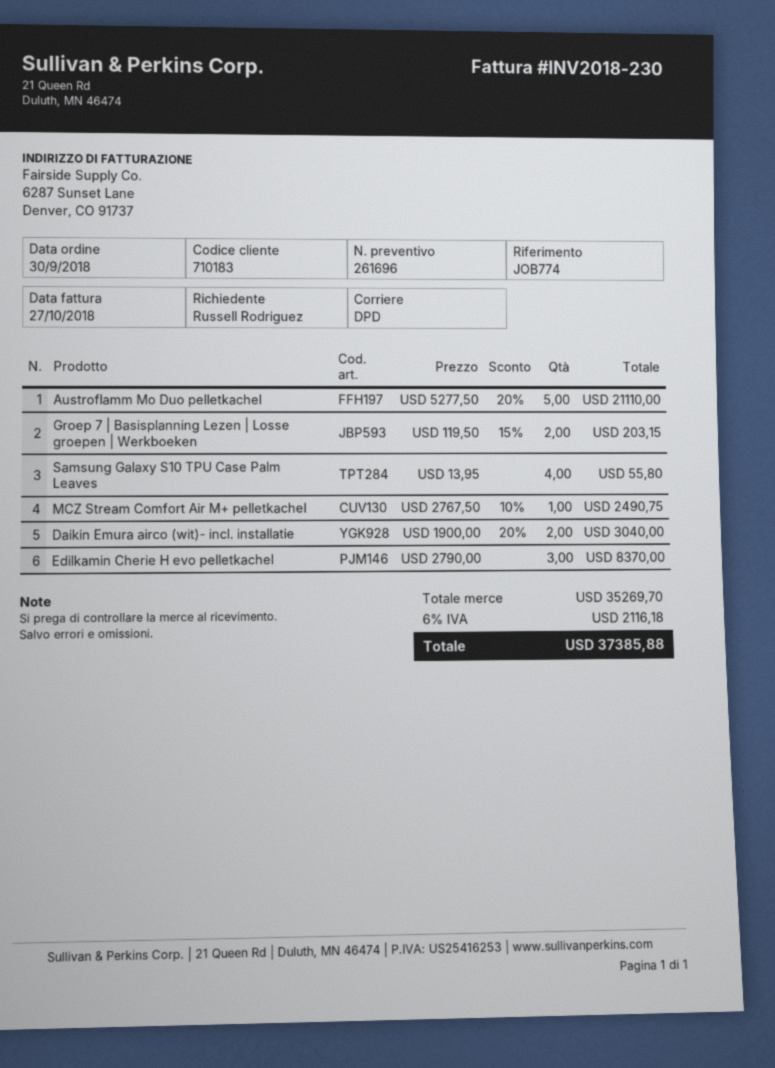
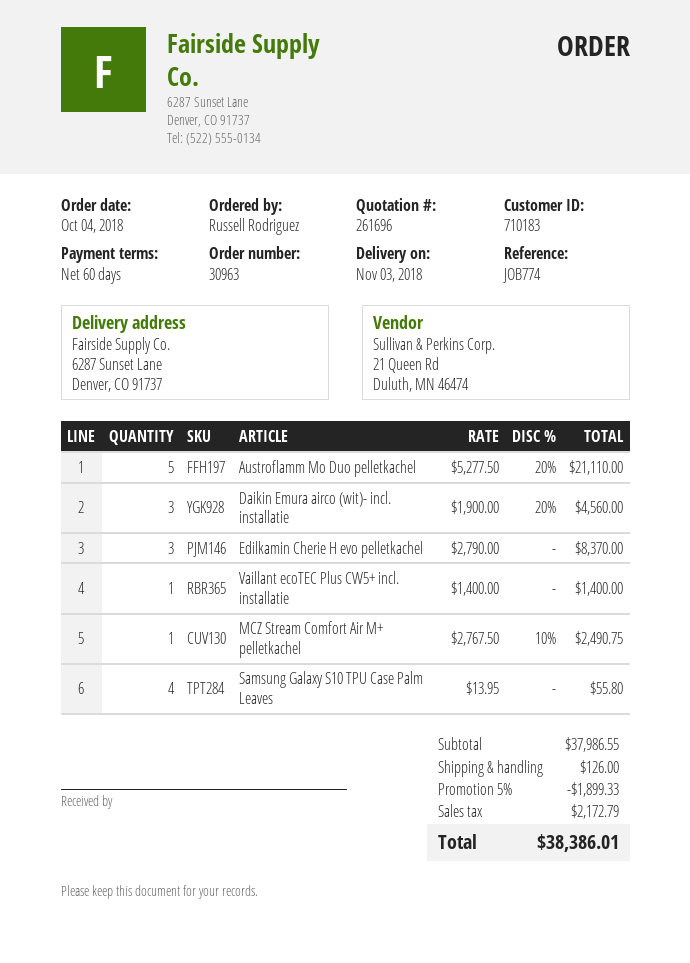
order date: 2018-09-30 -> 2018-10-04
Groep 7 | Basisplanning Lezen | Losse groepen | Werkboeken: 2 x 119.50 - 15% = 203.15 -> none
Daikin Emura airco (wit)- incl. installatie: 2 x 1900.00 - 20% = 3040.00 -> 3 x 1900.00 - 20% = 4560.00
Vaillant ecoTEC Plus CW5+ incl. installatie: none -> 1 x 1400.00 = 1400.00
subtotal: 35269.70 -> 37986.55
discount: none -> 5% = 1899.33
shipping: none -> 126.00
tax: 2116.18 -> 2172.79
total: 37385.88 -> 38386.01

